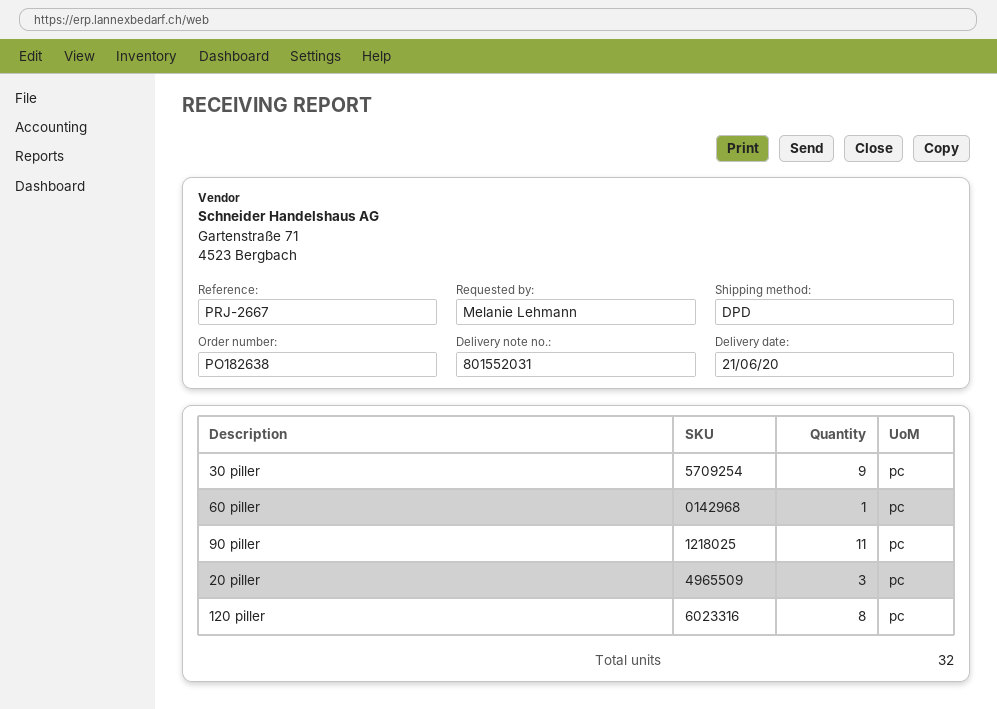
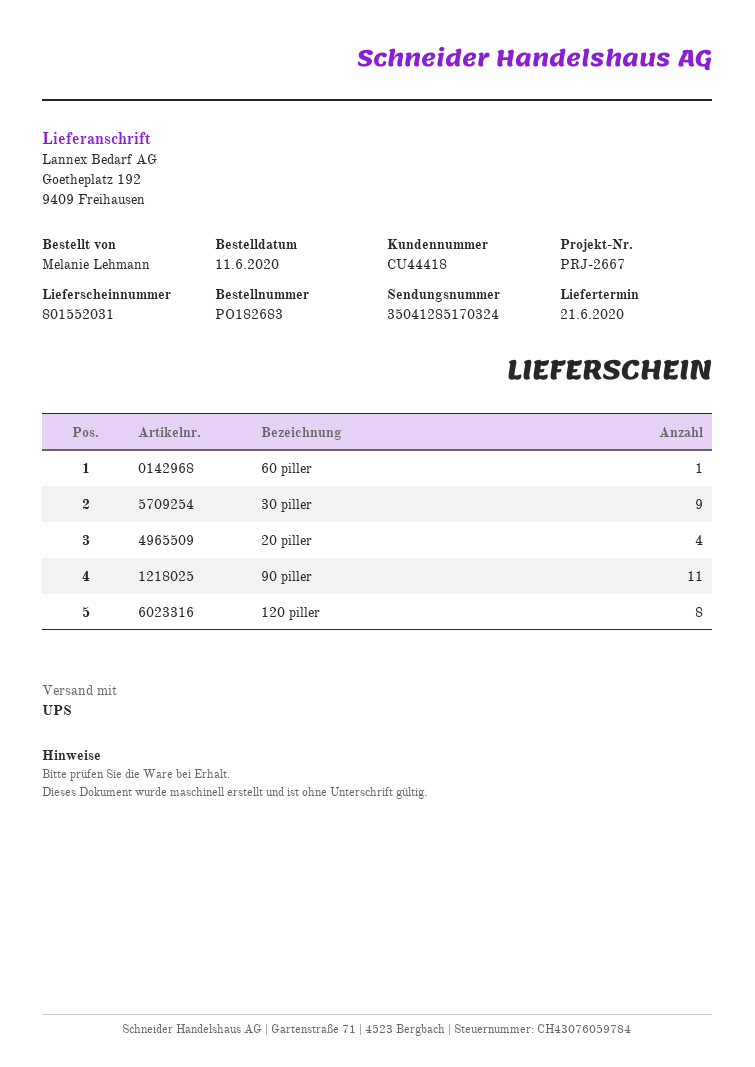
order number: PO182638 -> PO182683
shipping method: DPD -> UPS
20 piller: 3 -> 4

